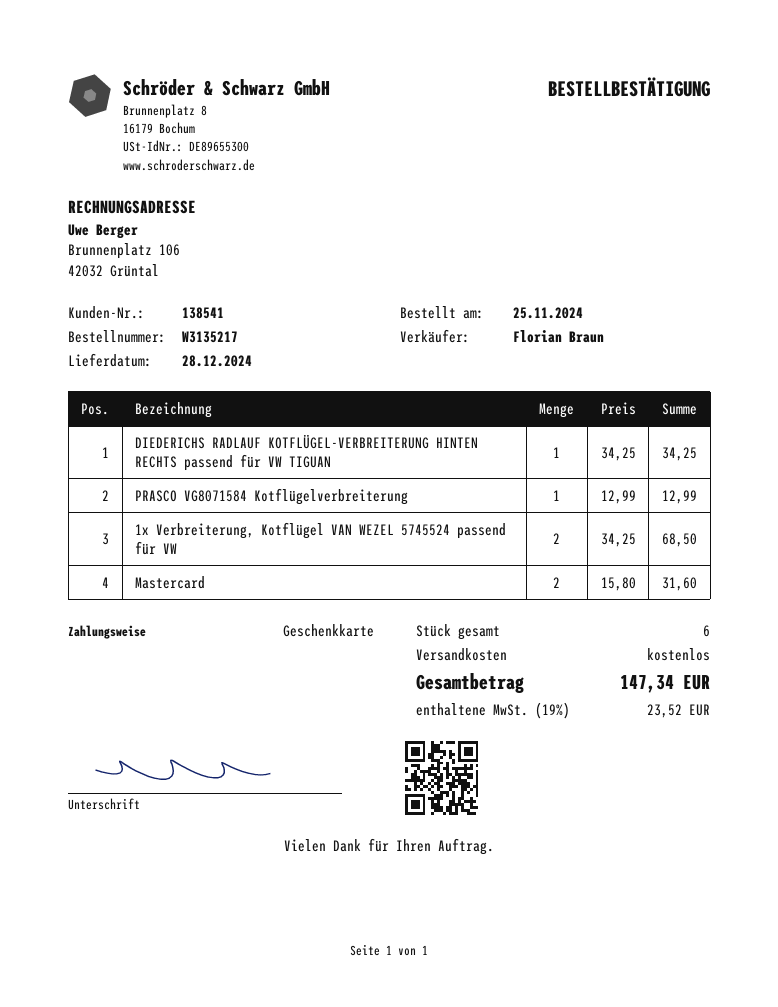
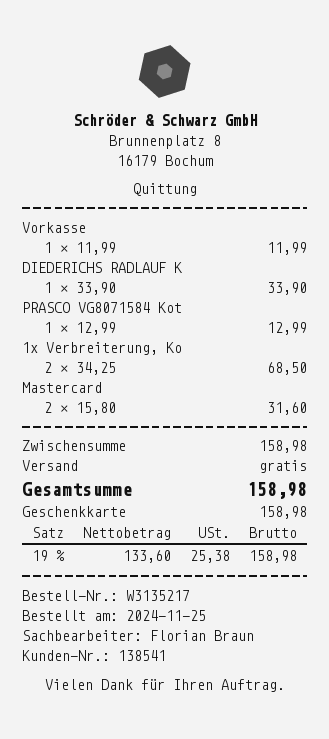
DIEDERICHS RADLAUF KOTFLÜGEL-VERBREITERUNG HINTEN RECHTS passend für VW TIGUAN: 1 x 34.25 = 34.25 -> 1 x 33.90 = 33.90
Vorkasse: none -> 1 x 11.99 = 11.99
tax: 19% = 23.52 -> 19% = 25.38
total: 147.34 -> 158.98

